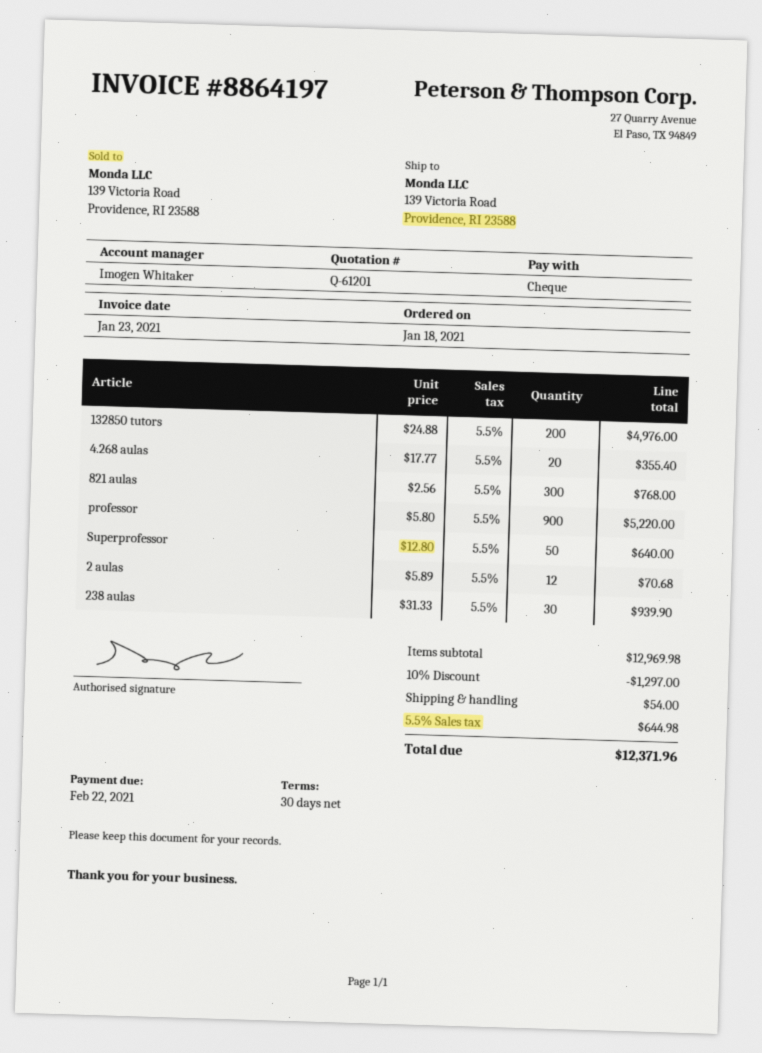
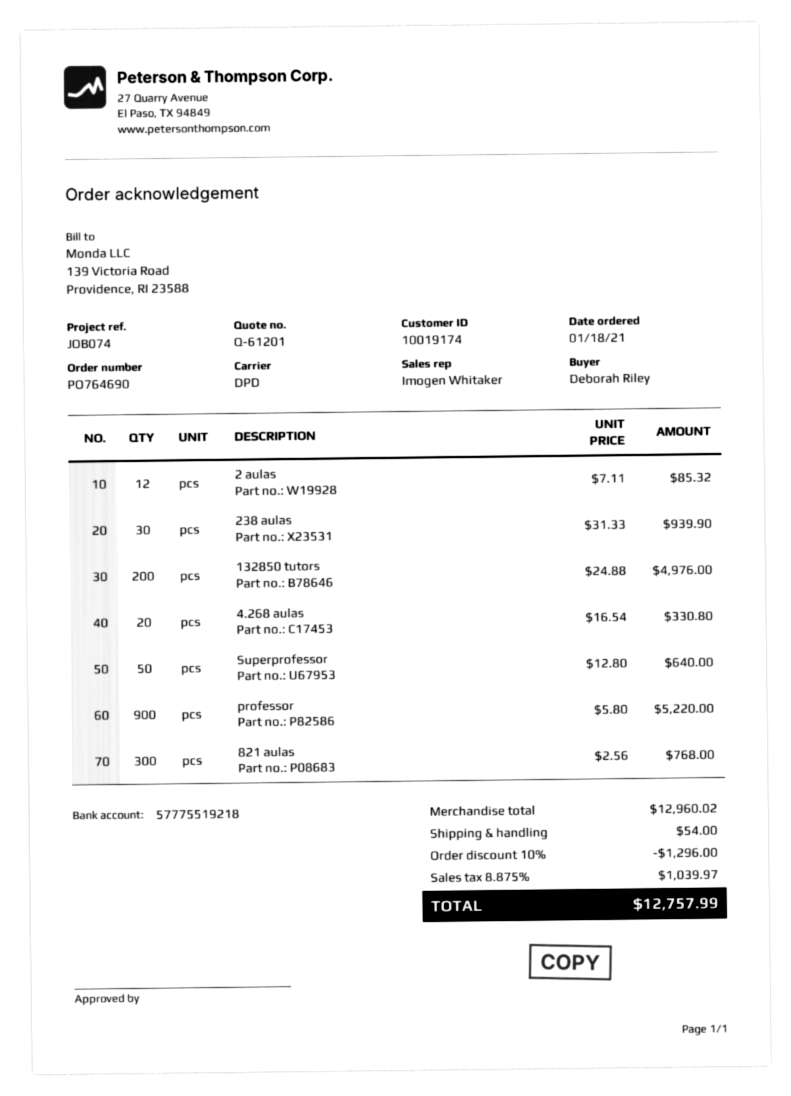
4.268 aulas: 20 x 17.77 = 355.40 -> 20 x 16.54 = 330.80
2 aulas: 12 x 5.89 = 70.68 -> 12 x 7.11 = 85.32
subtotal: 12969.98 -> 12960.02
discount: 10% = 1297.00 -> 10% = 1296.00
tax: 5.5% = 644.98 -> 8.875% = 1039.97
total: 12371.96 -> 12757.99

